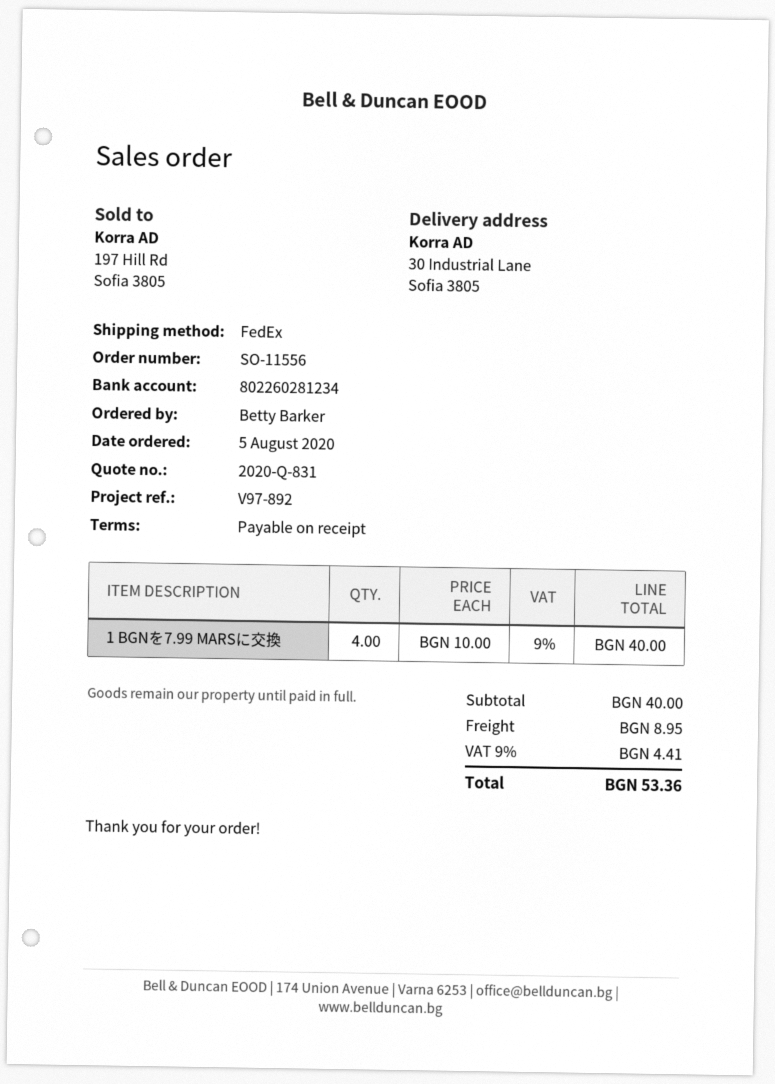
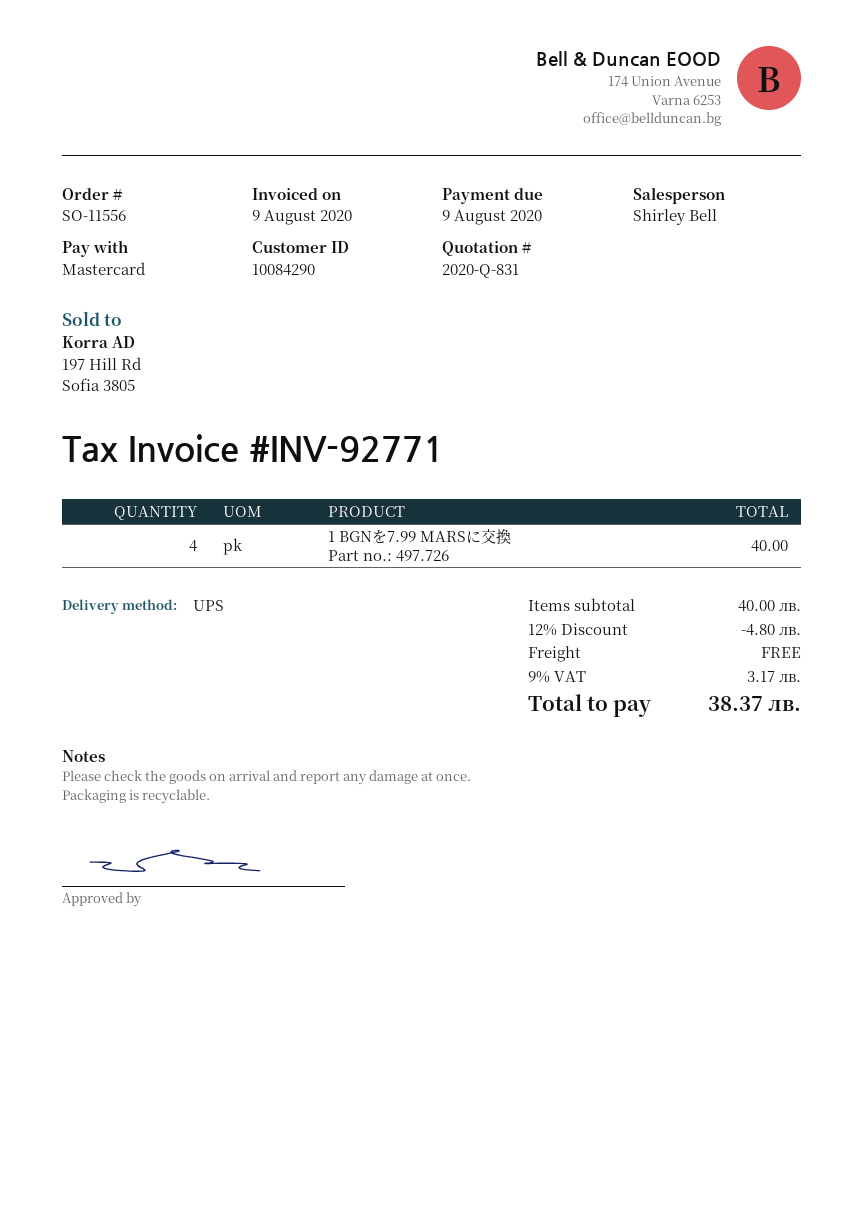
shipping method: FedEx -> UPS
discount: none -> 12% = 4.80
shipping: 8.95 -> 0.00
tax: 9% = 4.41 -> 9% = 3.17
total: 53.36 -> 38.37

